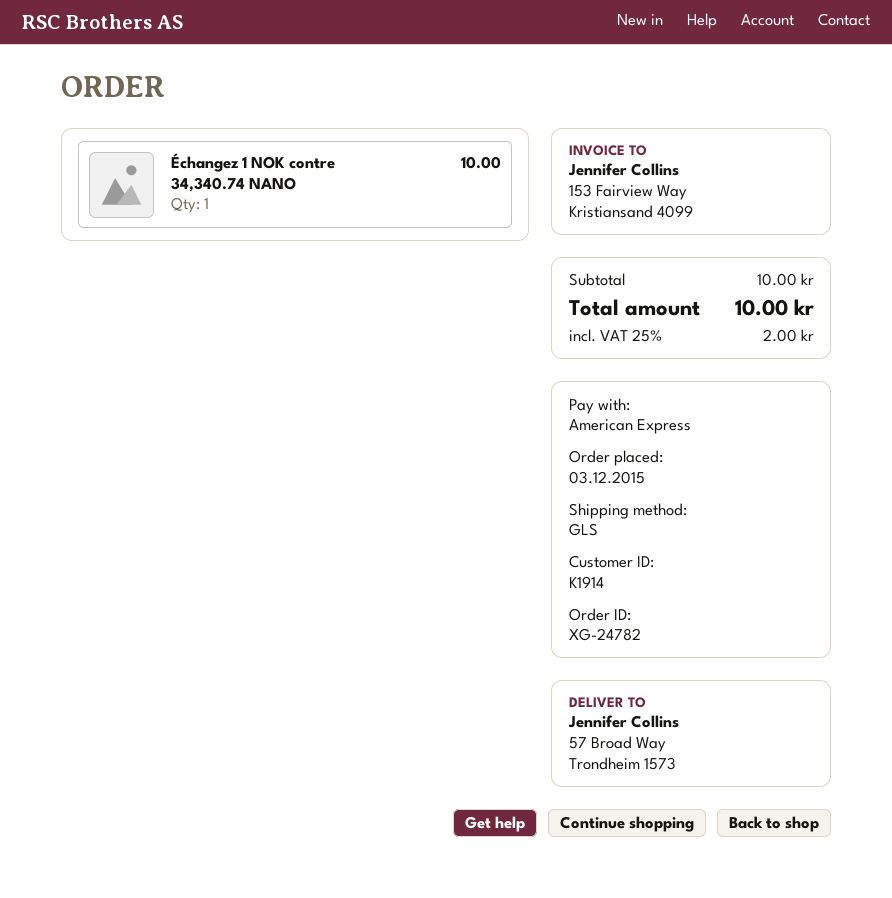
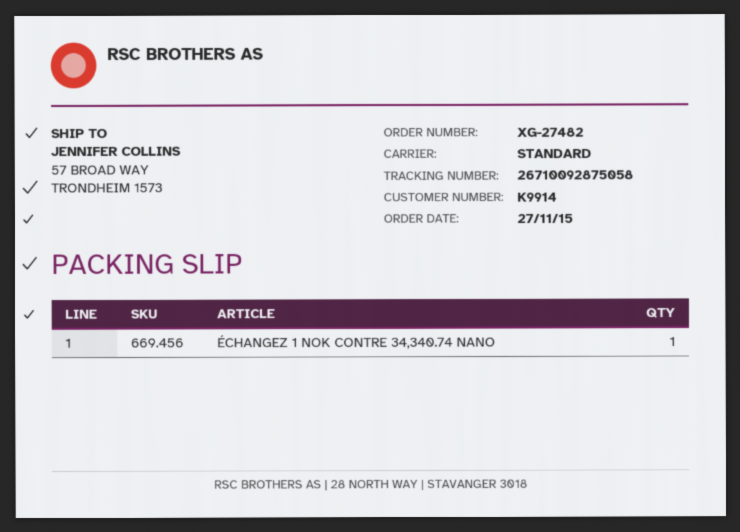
order number: XG-24782 -> XG-27482
order date: 2015-12-03 -> 2015-11-27
customer number: K1914 -> K9914
shipping method: GLS -> standard

